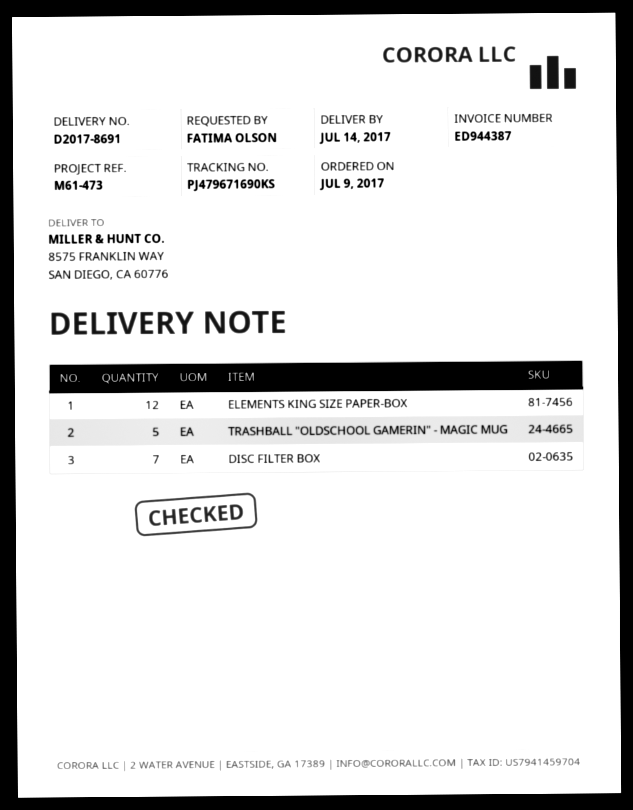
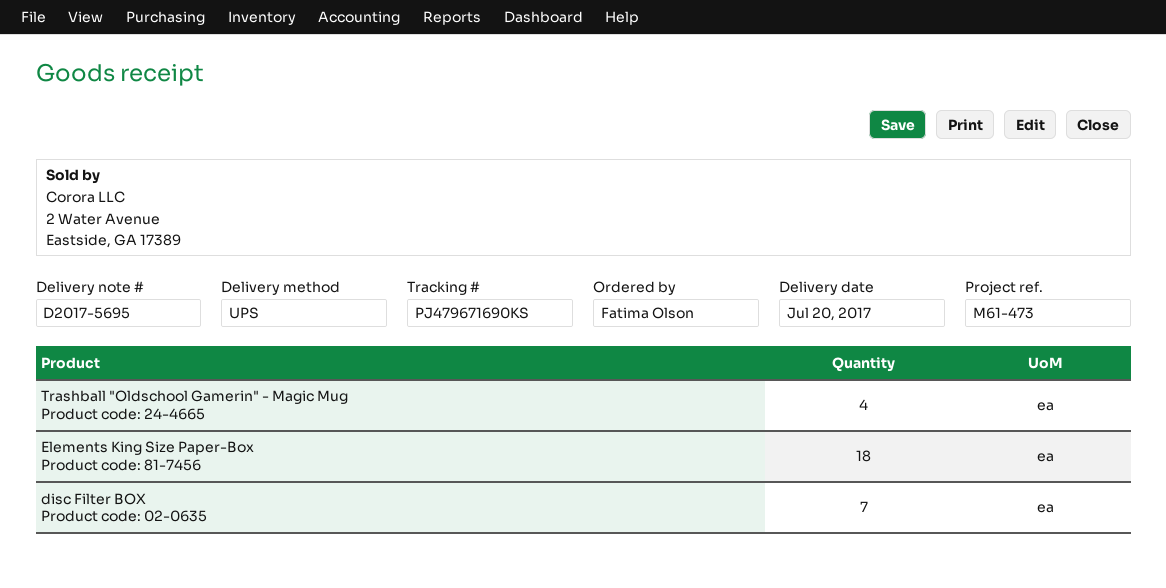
delivery note number: D2017-8691 -> D2017-5695
delivery date: 2017-07-14 -> 2017-07-20
ELEMENTS KING SIZE PAPER-BOX: 12 -> 18
TRASHBALL "OLDSCHOOL GAMERIN" - MAGIC MUG: 5 -> 4

